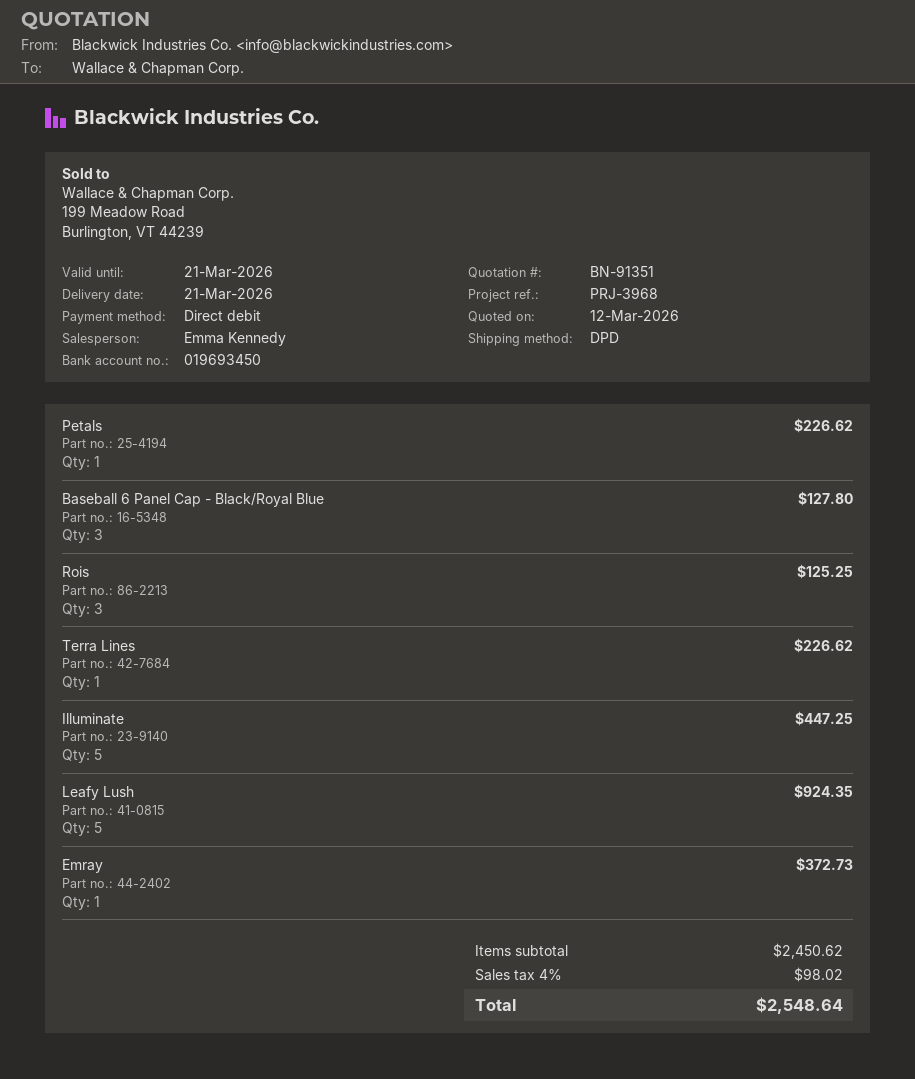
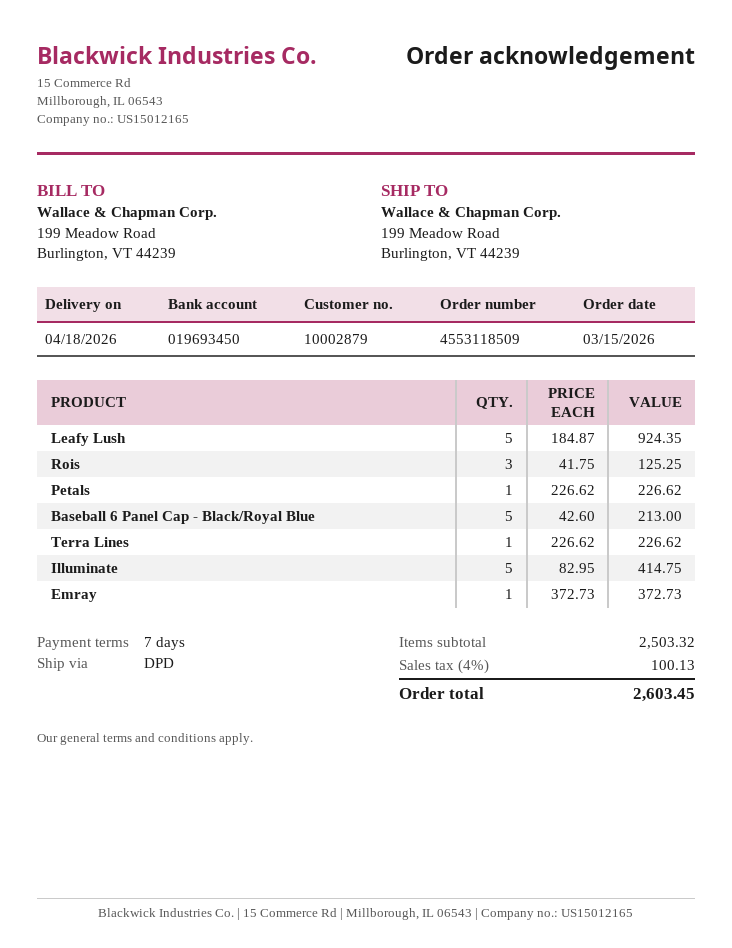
delivery date: 2026-03-21 -> 2026-04-18
Baseball 6 Panel Cap - Black/Royal Blue: 3 for 127.80 -> 5 for 213.00
Illuminate: 5 for 447.25 -> 5 for 414.75
subtotal: 2450.62 -> 2503.32
tax: 4% = 98.02 -> 4% = 100.13
total: 2548.64 -> 2603.45

